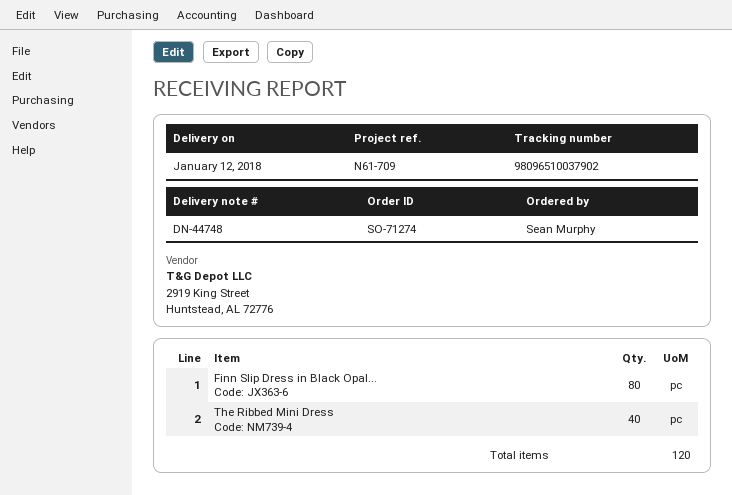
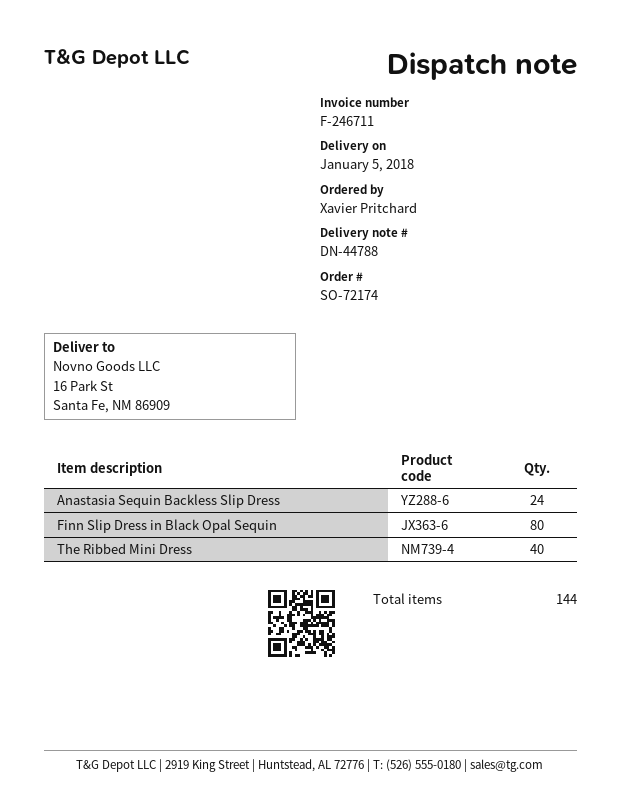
order number: SO-71274 -> SO-72174
delivery note number: DN-44748 -> DN-44788
delivery date: 2018-01-12 -> 2018-01-05
ordered by: Sean Murphy -> Xavier Pritchard
Anastasia Sequin Backless Slip Dress: none -> 24
total quantity: 120 -> 144

